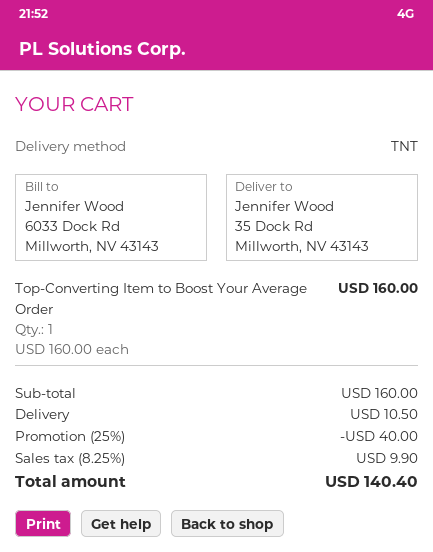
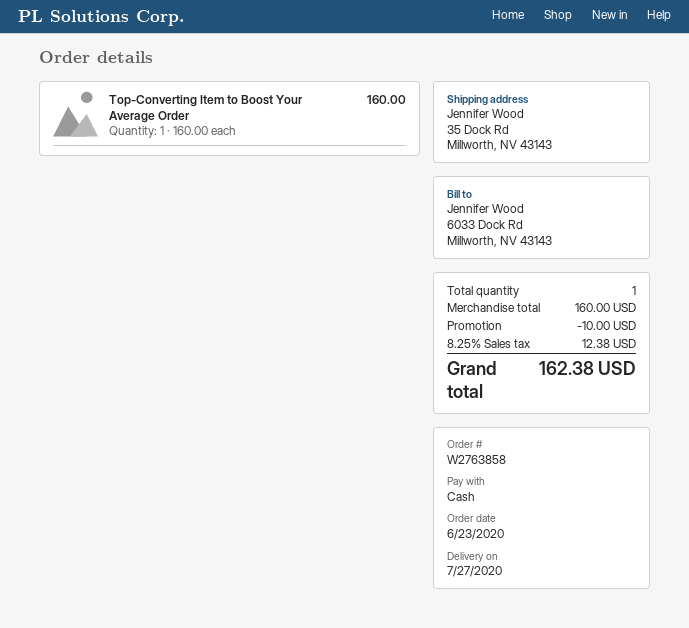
discount: 40.00 -> 10.00
shipping: 10.50 -> none
tax: 8.25% = 9.90 -> 8.25% = 12.38
total: 140.40 -> 162.38

